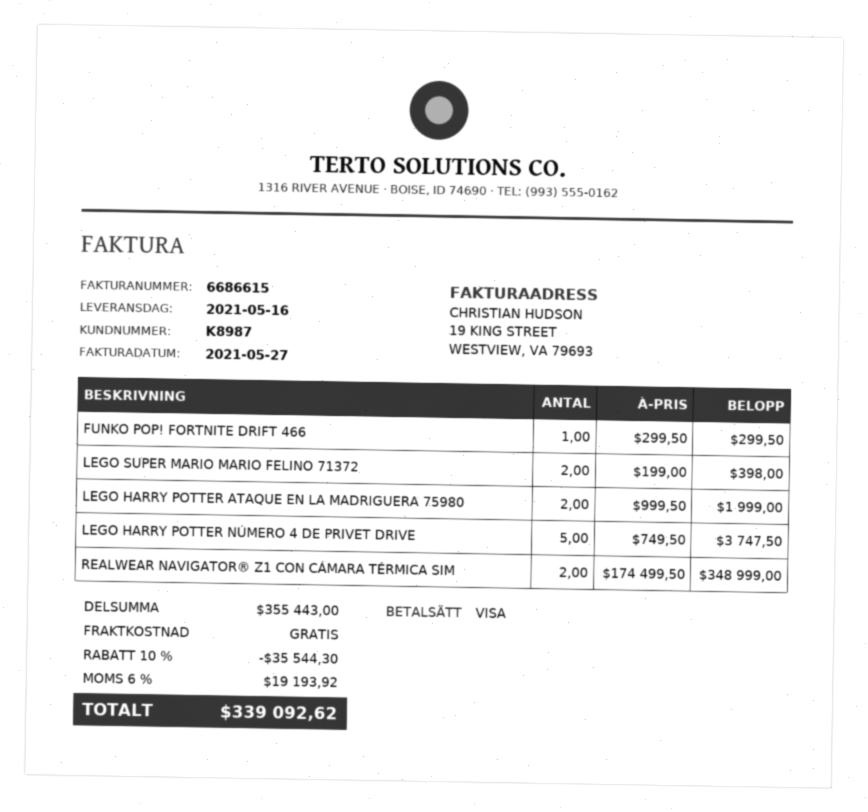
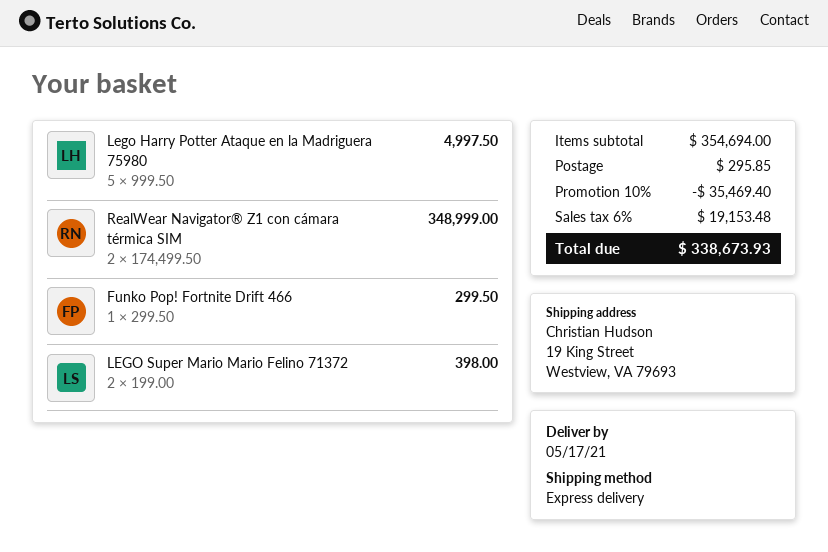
delivery date: 2021-05-16 -> 2021-05-17
LEGO HARRY POTTER ATAQUE EN LA MADRIGUERA 75980: 2 x 999.50 = 1999.00 -> 5 x 999.50 = 4997.50
LEGO HARRY POTTER NÚMERO 4 DE PRIVET DRIVE: 5 x 749.50 = 3747.50 -> none
subtotal: 355443.00 -> 354694.00
discount: 10% = 35544.30 -> 10% = 35469.40
shipping: 0.00 -> 295.85
tax: 6% = 19193.92 -> 6% = 19153.48
total: 339092.62 -> 338673.93

